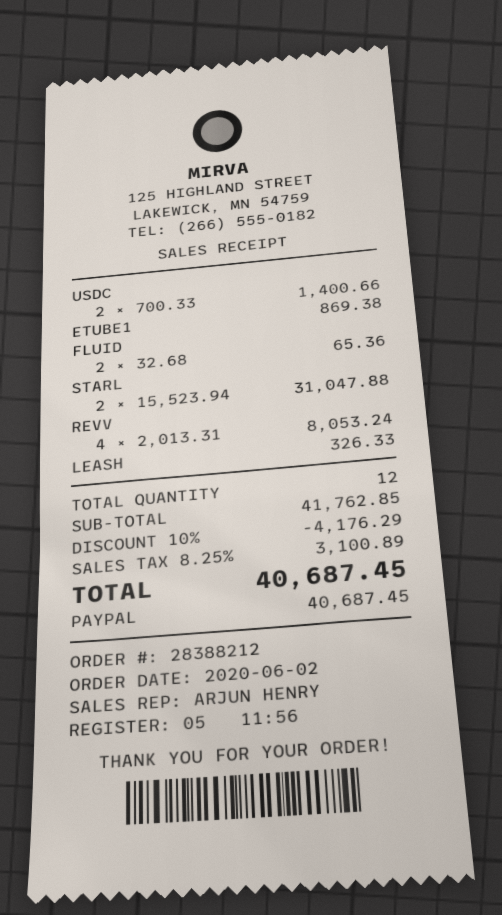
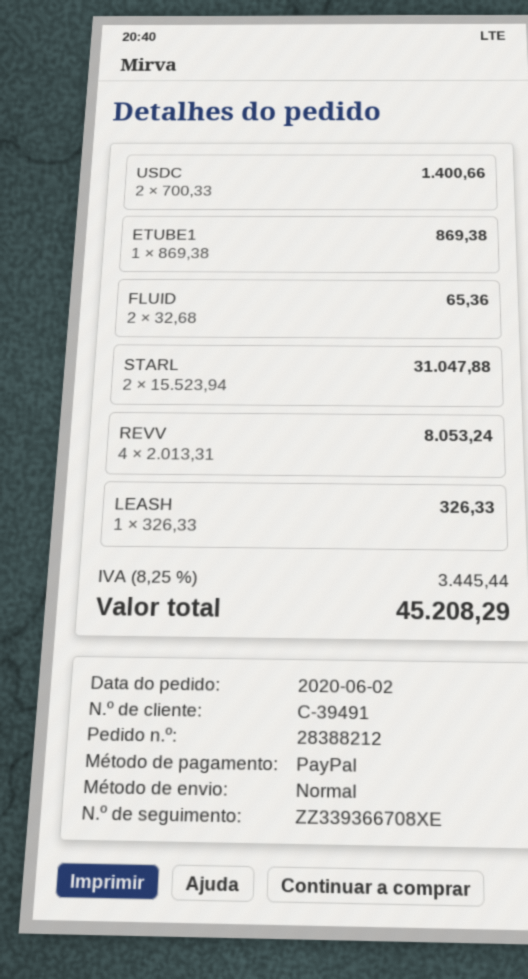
discount: 10% = 4176.29 -> none
tax: 8.25% = 3100.89 -> 8.25% = 3445.44
total: 40687.45 -> 45208.29

